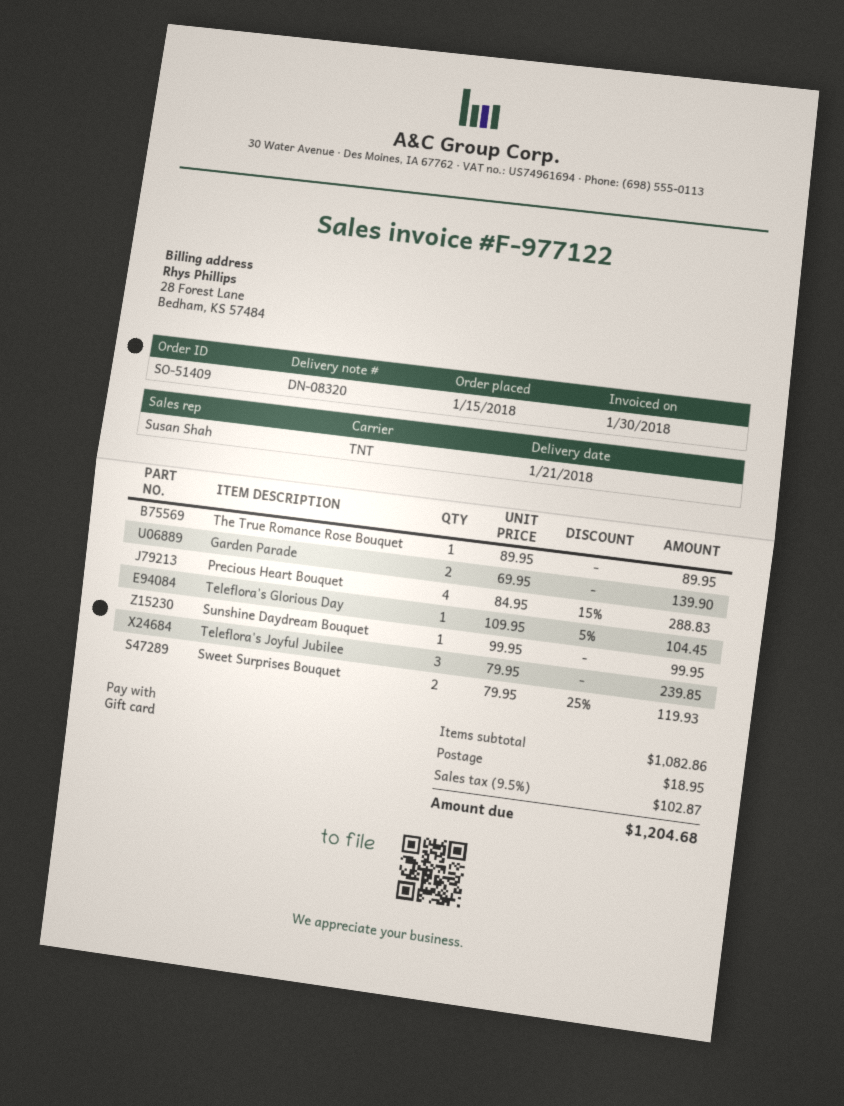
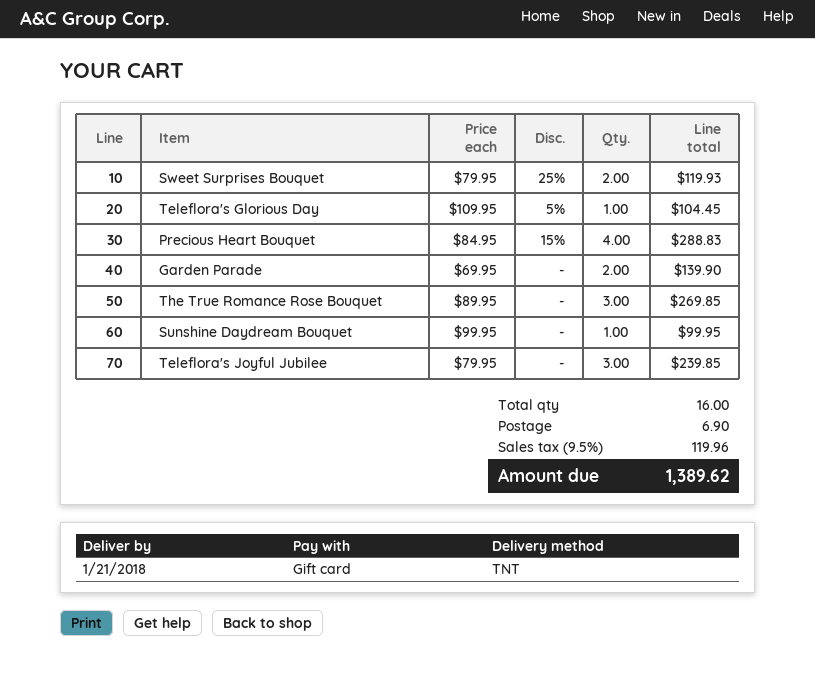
The True Romance Rose Bouquet: 1 x 89.95 = 89.95 -> 3 x 89.95 = 269.85
shipping: 18.95 -> 6.90
tax: 9.5% = 102.87 -> 9.5% = 119.96
total: 1204.68 -> 1389.62

